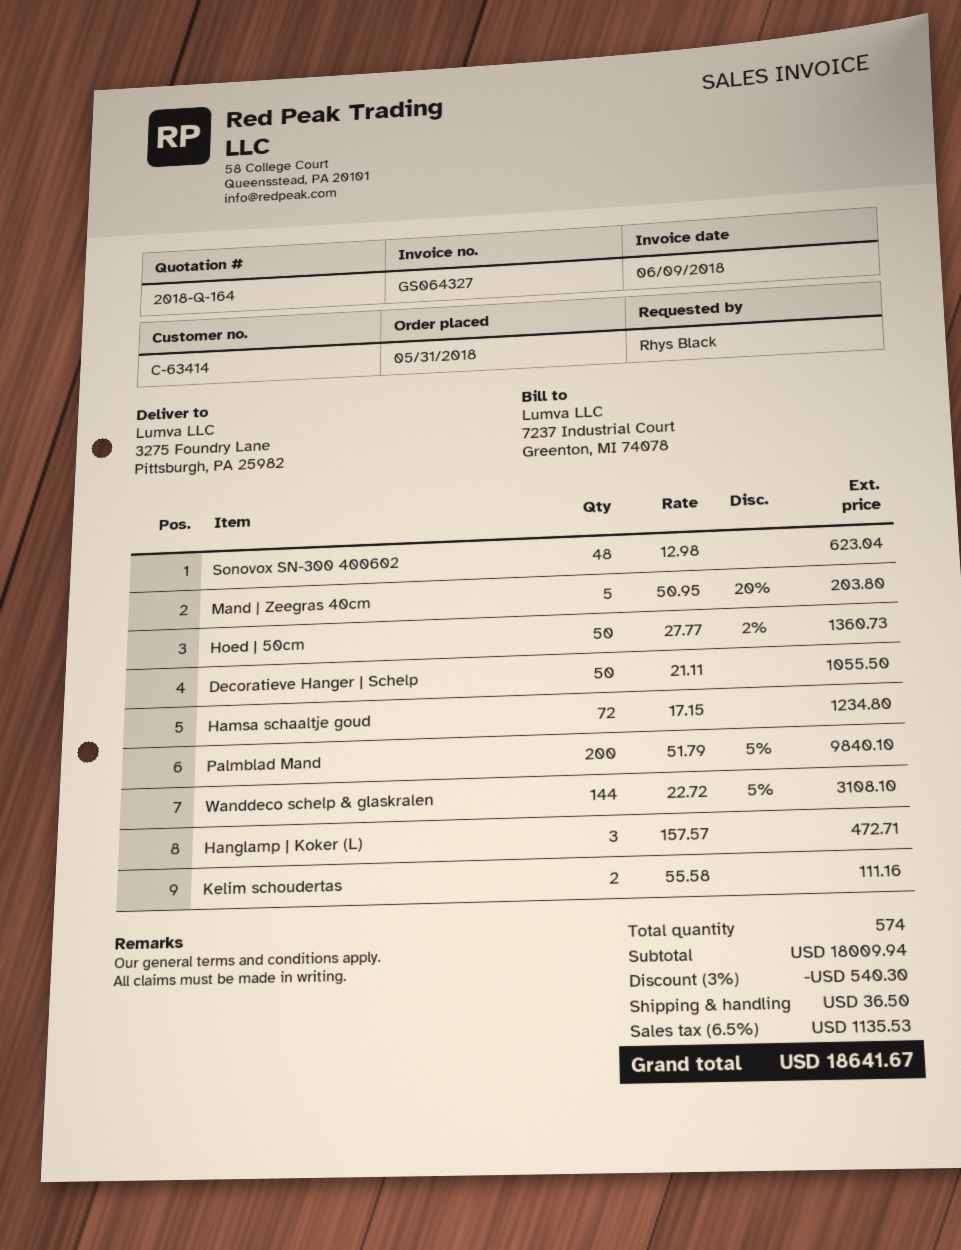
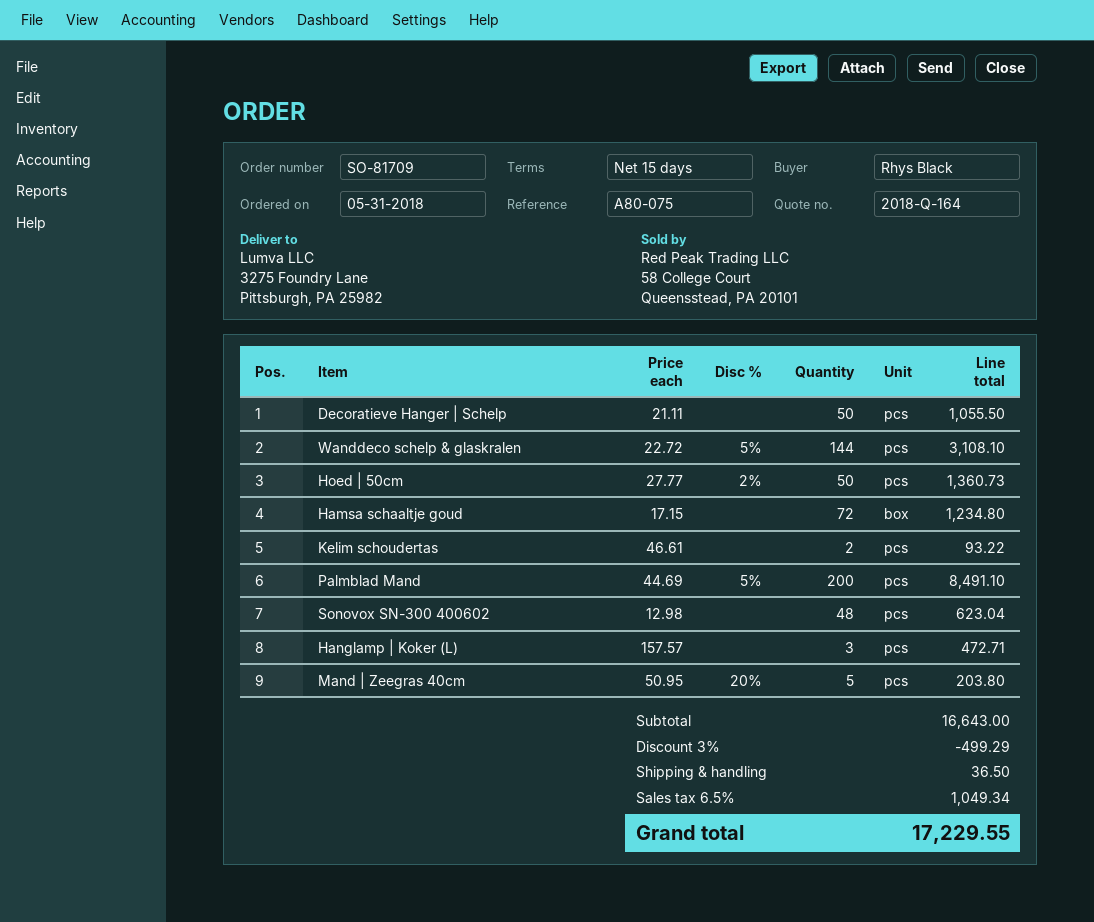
Palmblad Mand: 200 x 51.79 - 5% = 9840.10 -> 200 x 44.69 - 5% = 8491.10
Kelim schoudertas: 2 x 55.58 = 111.16 -> 2 x 46.61 = 93.22
subtotal: 18009.94 -> 16643.00
discount: 3% = 540.30 -> 3% = 499.29
tax: 6.5% = 1135.53 -> 6.5% = 1049.34
total: 18641.67 -> 17229.55

